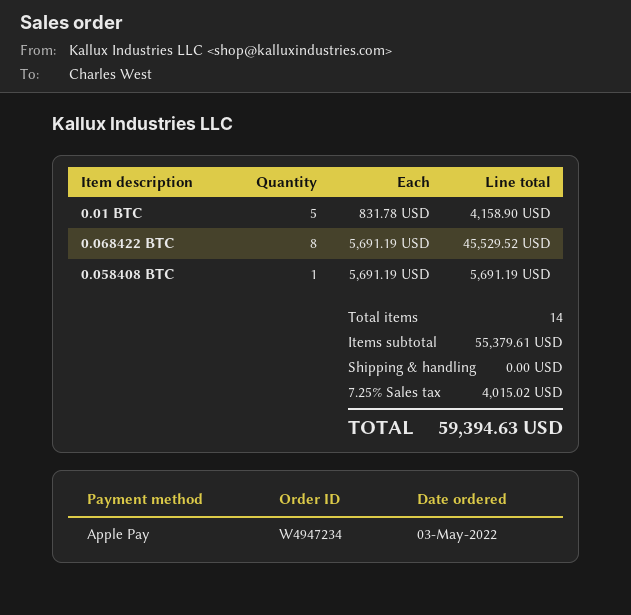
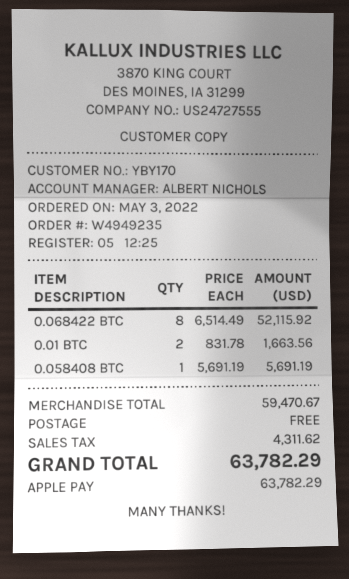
order number: W4947234 -> W4949235
0.01 BTC: 5 x 831.78 = 4158.90 -> 2 x 831.78 = 1663.56
0.068422 BTC: 8 x 5691.19 = 45529.52 -> 8 x 6514.49 = 52115.92
subtotal: 55379.61 -> 59470.67
tax: 4015.02 -> 4311.62
total: 59394.63 -> 63782.29

